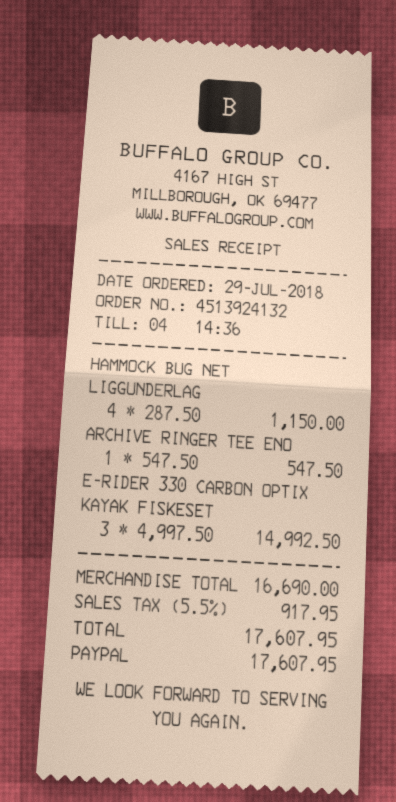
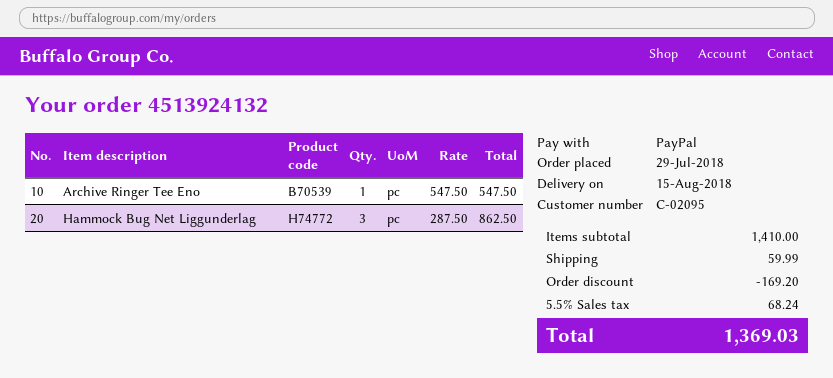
HAMMOCK BUG NET LIGGUNDERLAG: 4 x 287.50 = 1150.00 -> 3 x 287.50 = 862.50
E-RIDER 330 CARBON OPTIX KAYAK FISKESET: 3 x 4997.50 = 14992.50 -> none
subtotal: 16690.00 -> 1410.00
discount: none -> 169.20
shipping: none -> 59.99
tax: 5.5% = 917.95 -> 5.5% = 68.24
total: 17607.95 -> 1369.03

